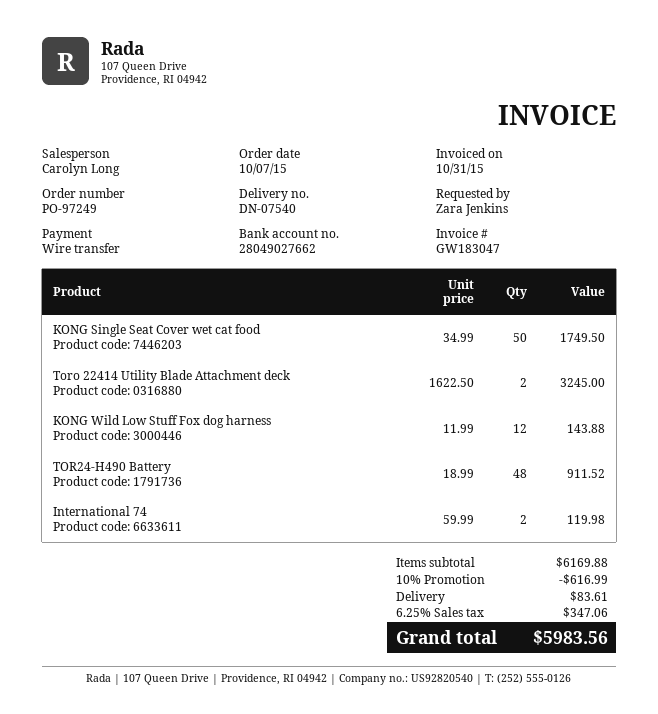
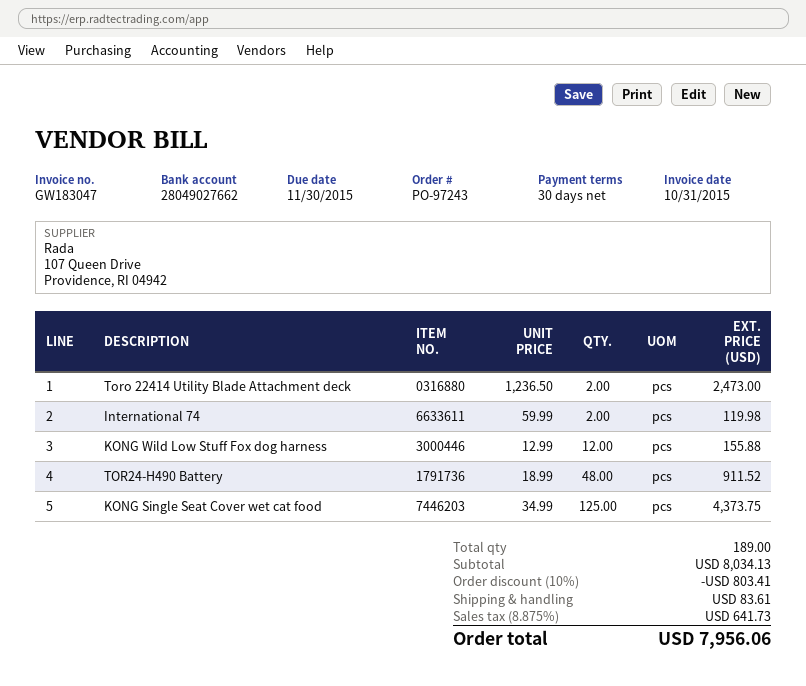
order number: PO-97249 -> PO-97243
KONG Single Seat Cover wet cat food: 50 x 34.99 = 1749.50 -> 125 x 34.99 = 4373.75
Toro 22414 Utility Blade Attachment deck: 2 x 1622.50 = 3245.00 -> 2 x 1236.50 = 2473.00
KONG Wild Low Stuff Fox dog harness: 12 x 11.99 = 143.88 -> 12 x 12.99 = 155.88
subtotal: 6169.88 -> 8034.13
discount: 10% = 616.99 -> 10% = 803.41
tax: 6.25% = 347.06 -> 8.875% = 641.73
total: 5983.56 -> 7956.06

